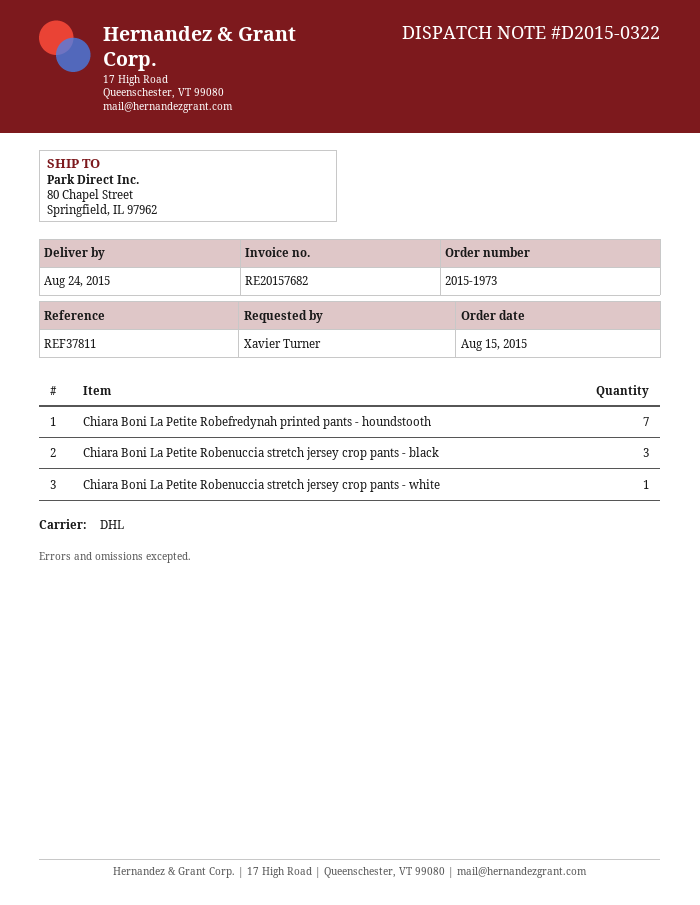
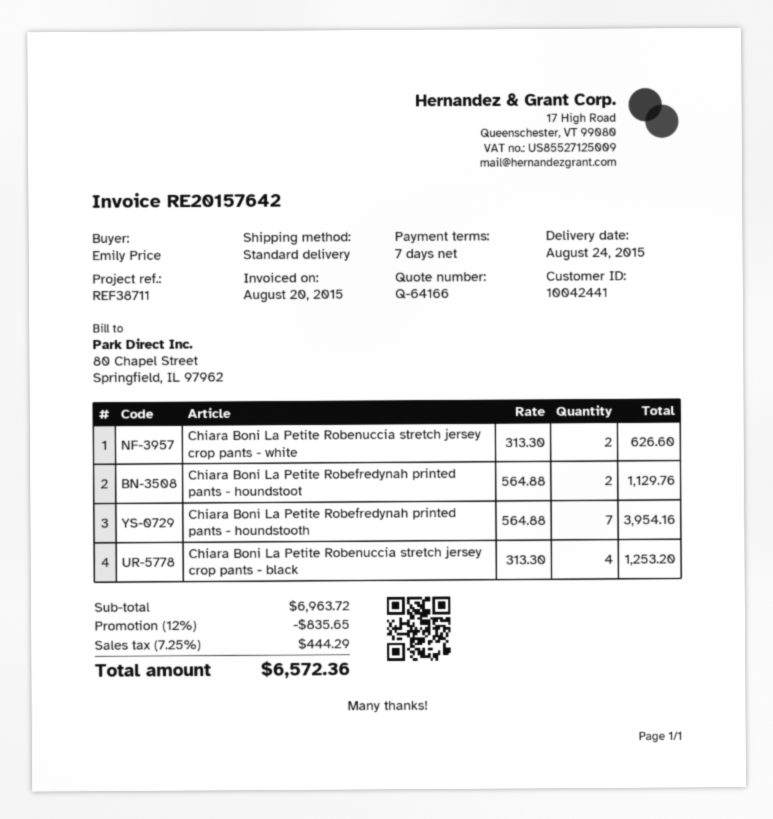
invoice number: RE20157682 -> RE20157642
reference: REF37811 -> REF38711
ordered by: Xavier Turner -> Emily Price
shipping method: DHL -> standard
Chiara Boni La Petite Robenuccia stretch jersey crop pants - black: 3 -> 4
Chiara Boni La Petite Robenuccia stretch jersey crop pants - white: 1 -> 2
Chiara Boni La Petite Robefredynah printed pants - houndstoot: none -> 2

